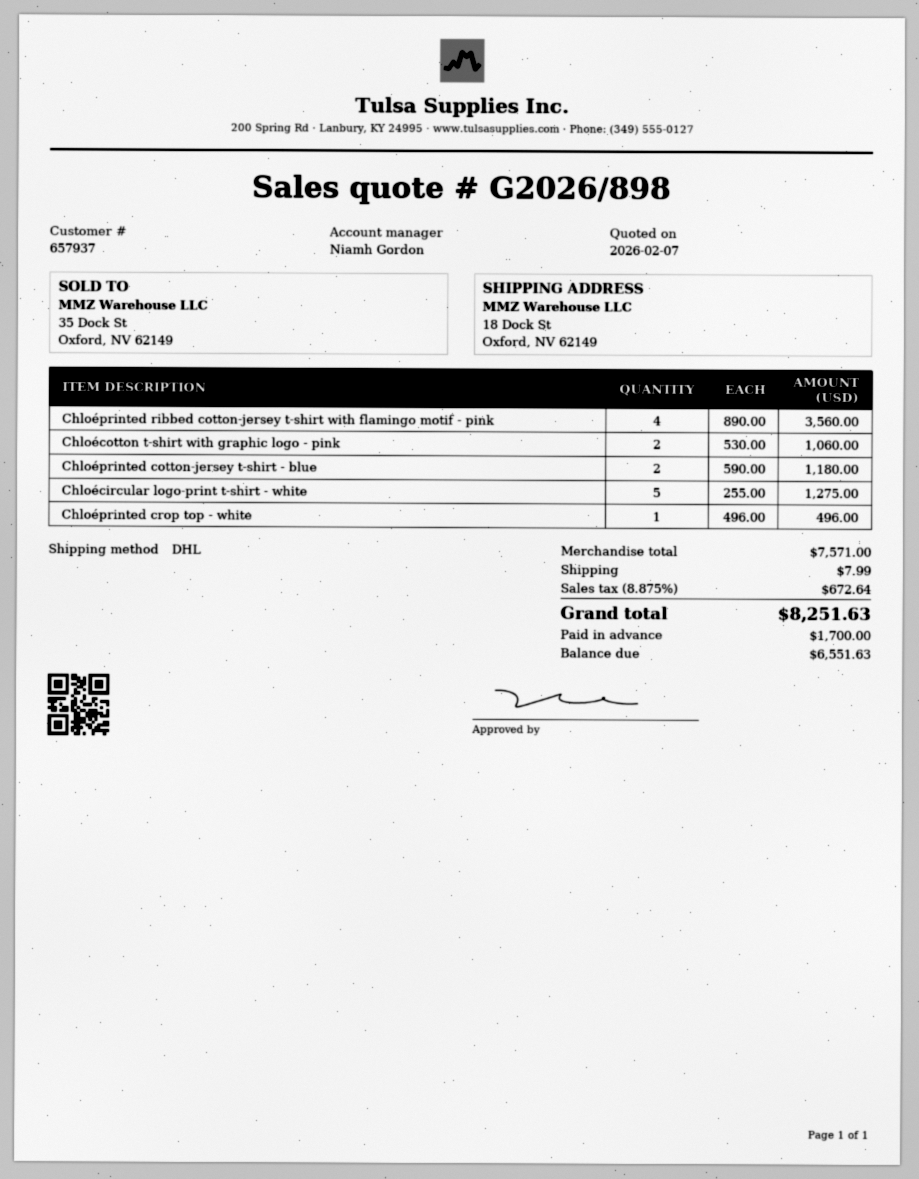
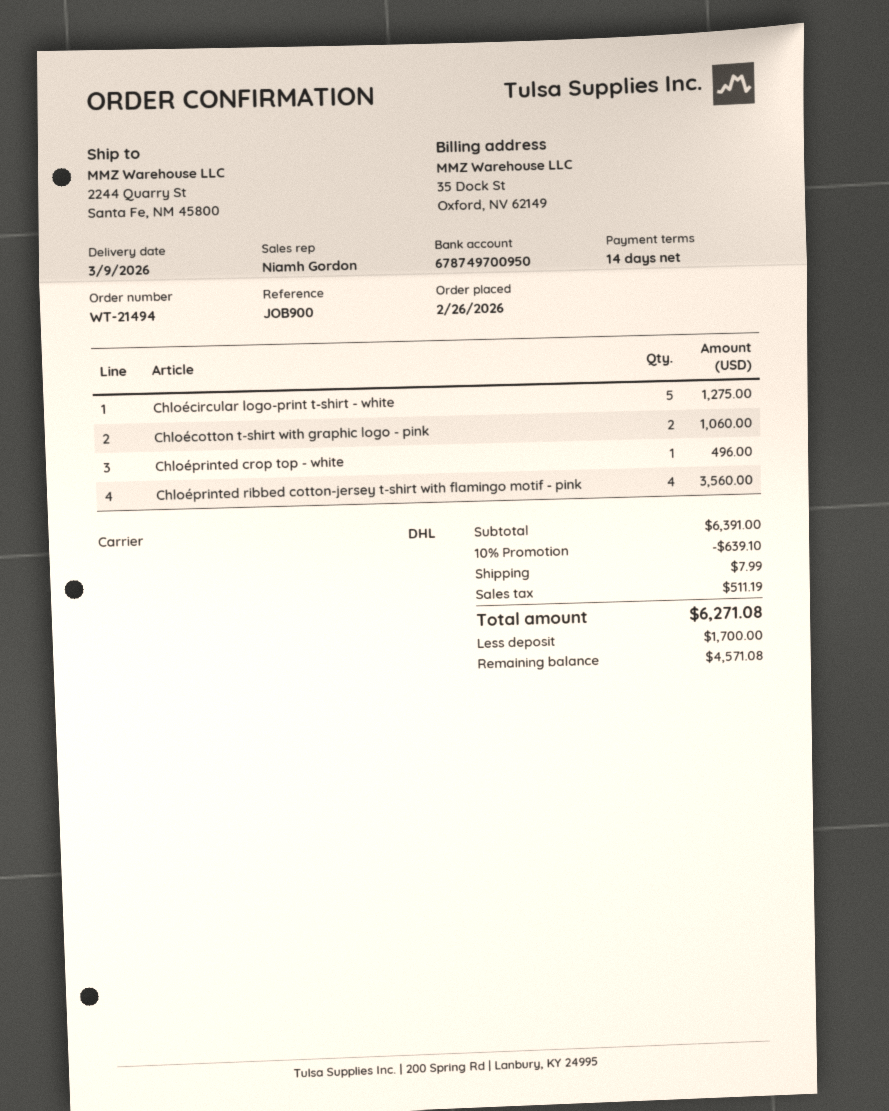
ship to: 18 Dock St, Oxford, NV 62149 -> 2244 Quarry St, Santa Fe, NM 45800
Chloéprinted cotton-jersey t-shirt - blue: 2 for 1180.00 -> none
subtotal: 7571.00 -> 6391.00
discount: none -> 10% = 639.10
tax: 672.64 -> 511.19
total: 8251.63 -> 6271.08
balance: 6551.63 -> 4571.08

